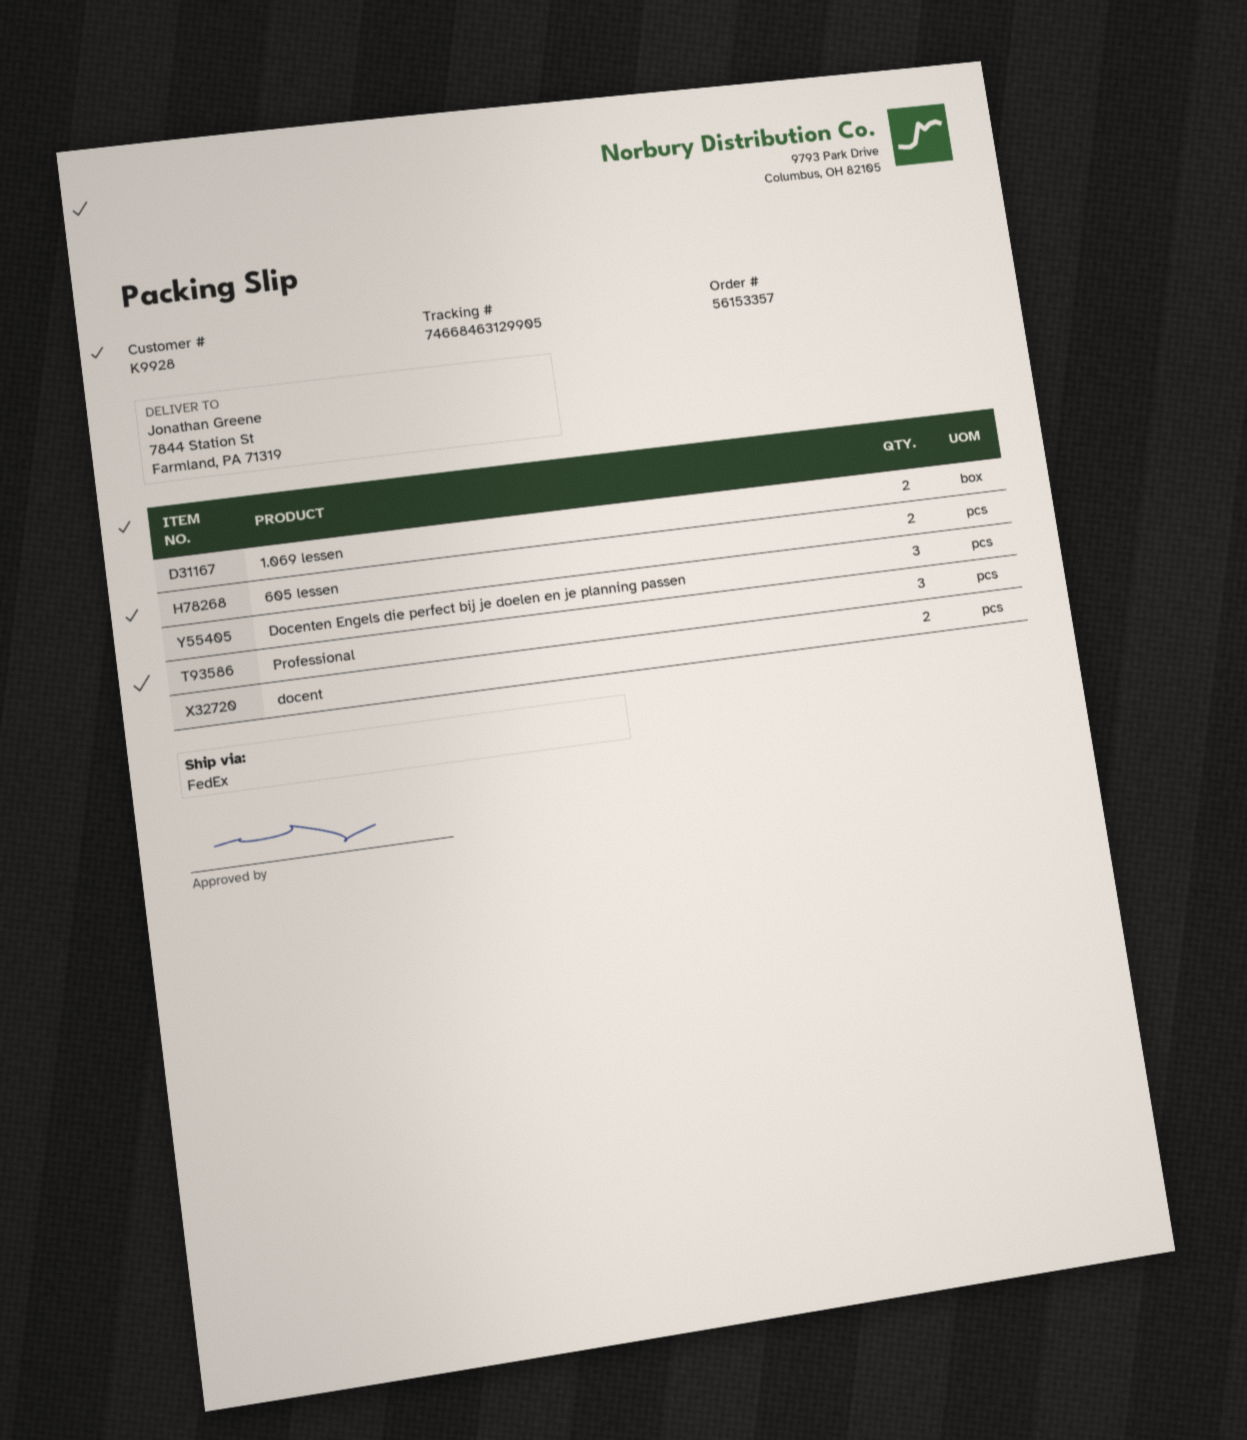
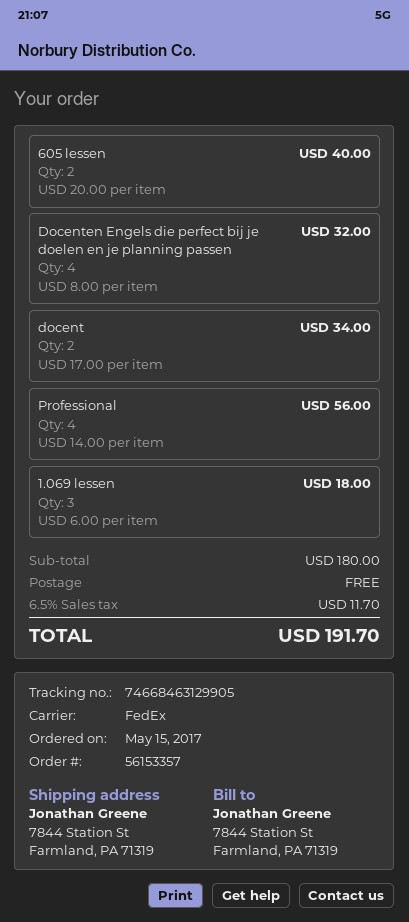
1.069 lessen: 2 -> 3
Docenten Engels die perfect bij je doelen en je planning passen: 3 -> 4
Professional: 3 -> 4

